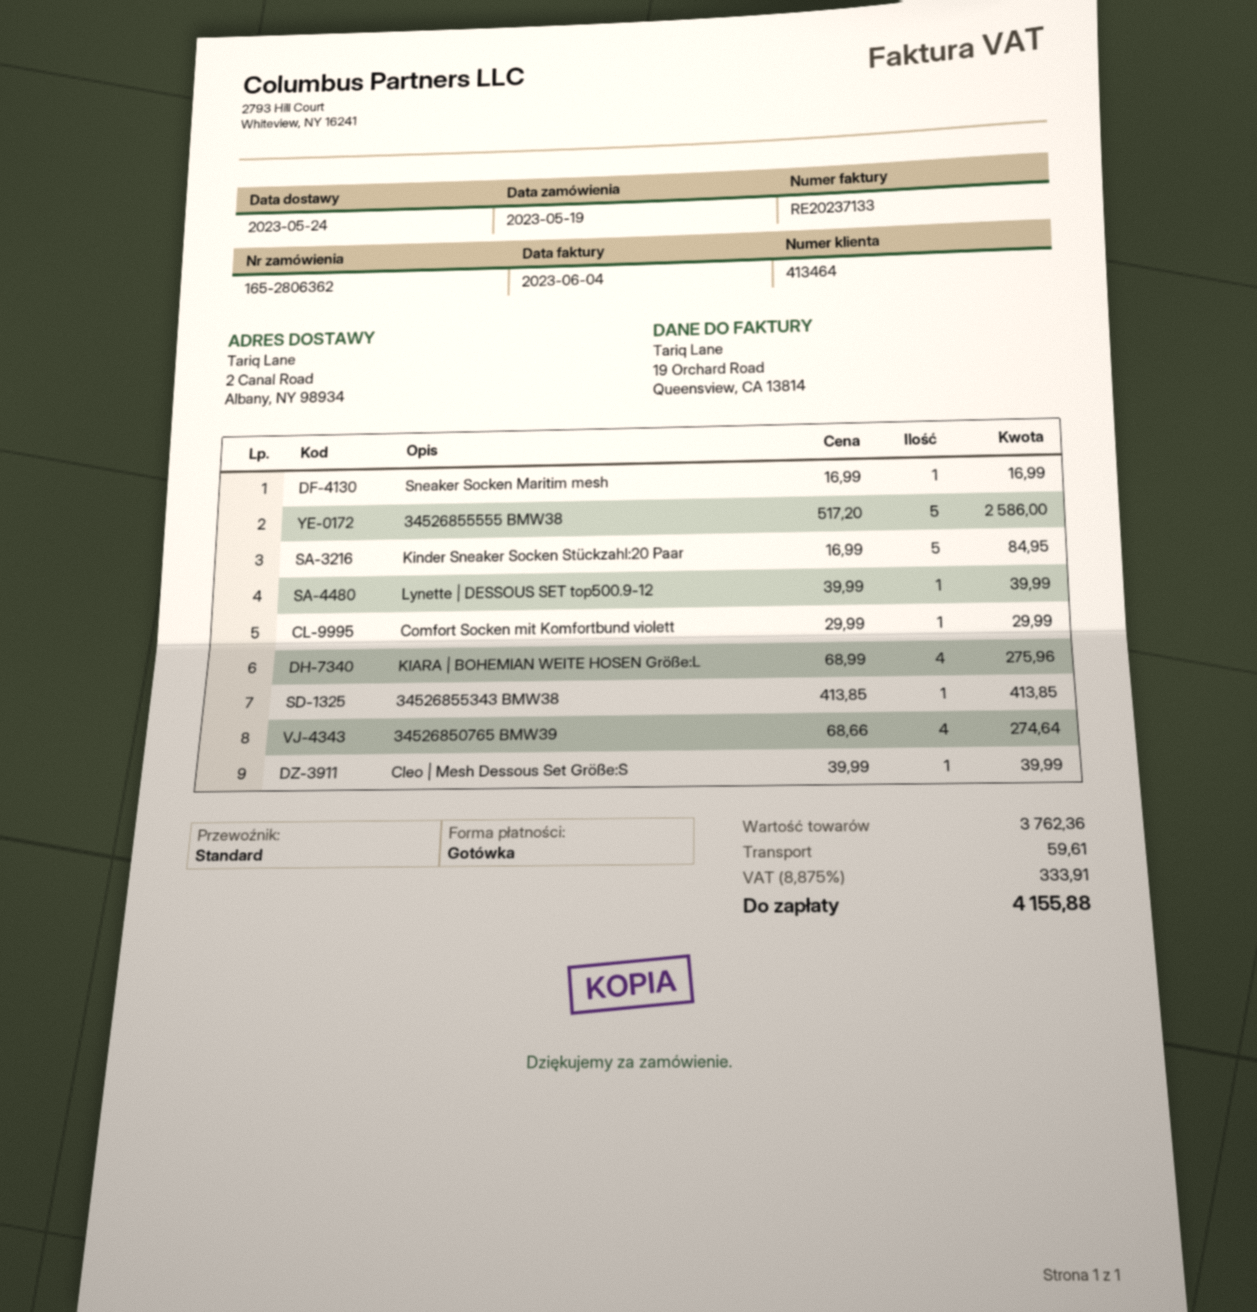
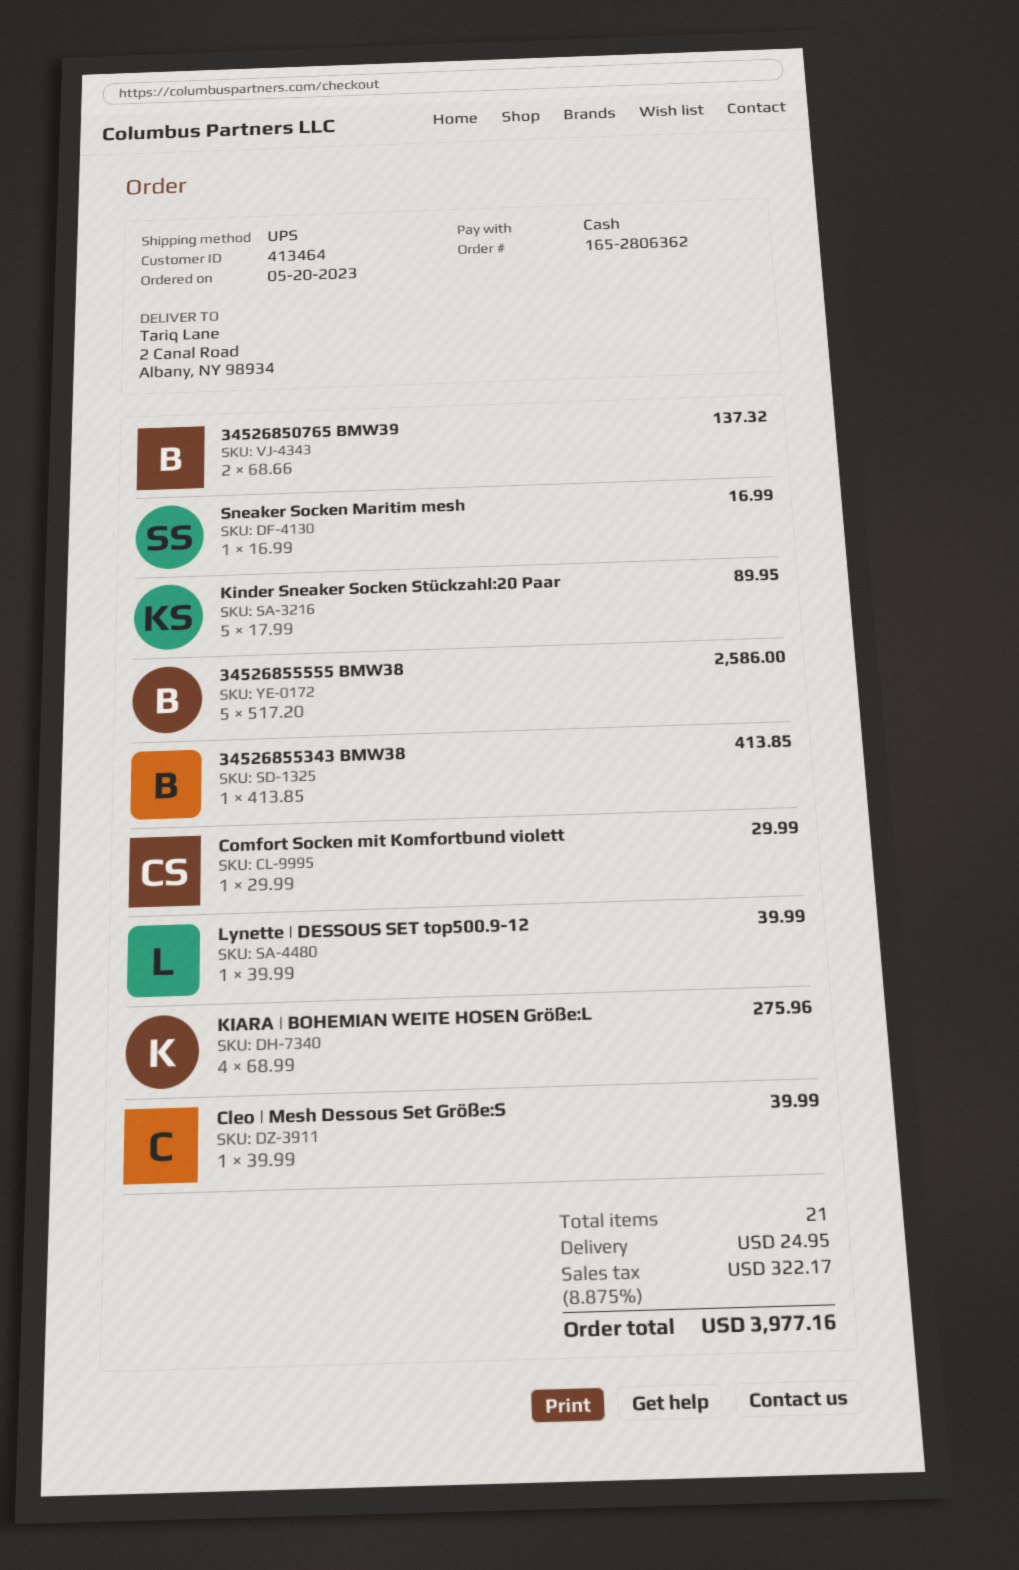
order date: 2023-05-19 -> 2023-05-20
shipping method: standard -> UPS
Kinder Sneaker Socken Stückzahl:20 Paar: 5 x 16.99 = 84.95 -> 5 x 17.99 = 89.95
34526850765 BMW39: 4 x 68.66 = 274.64 -> 2 x 68.66 = 137.32
shipping: 59.61 -> 24.95
tax: 8.875% = 333.91 -> 8.875% = 322.17
total: 4155.88 -> 3977.16

